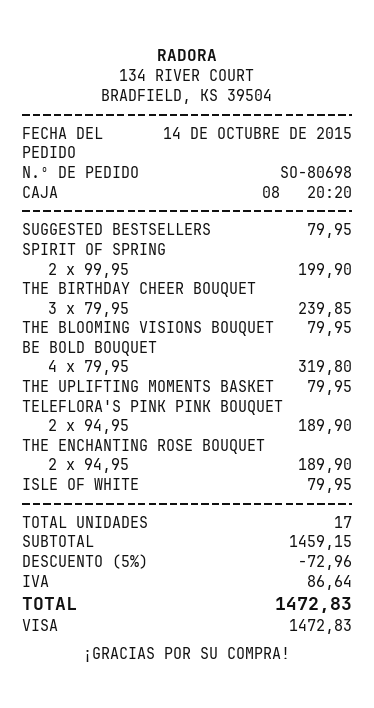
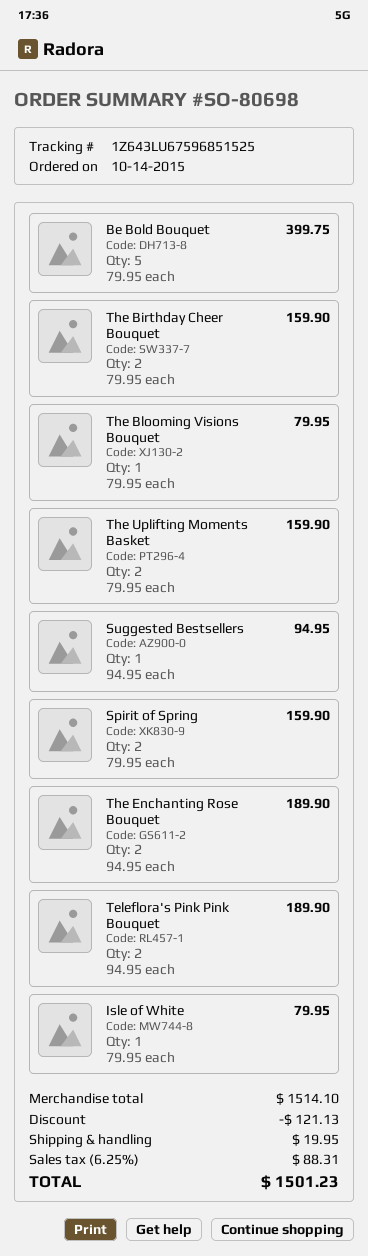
SUGGESTED BESTSELLERS: 1 x 79.95 = 79.95 -> 1 x 94.95 = 94.95
SPIRIT OF SPRING: 2 x 99.95 = 199.90 -> 2 x 79.95 = 159.90
THE BIRTHDAY CHEER BOUQUET: 3 x 79.95 = 239.85 -> 2 x 79.95 = 159.90
BE BOLD BOUQUET: 4 x 79.95 = 319.80 -> 5 x 79.95 = 399.75
THE UPLIFTING MOMENTS BASKET: 1 x 79.95 = 79.95 -> 2 x 79.95 = 159.90
subtotal: 1459.15 -> 1514.10
discount: 72.96 -> 121.13
shipping: none -> 19.95
tax: 86.64 -> 88.31
total: 1472.83 -> 1501.23

